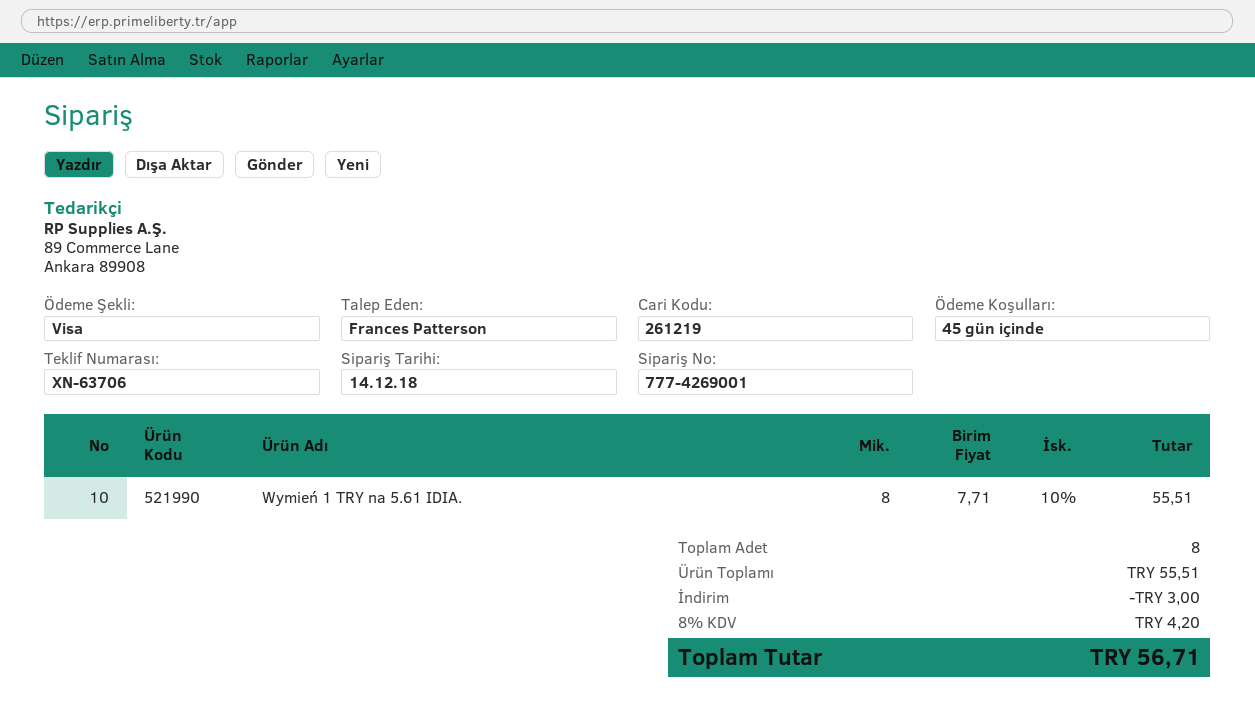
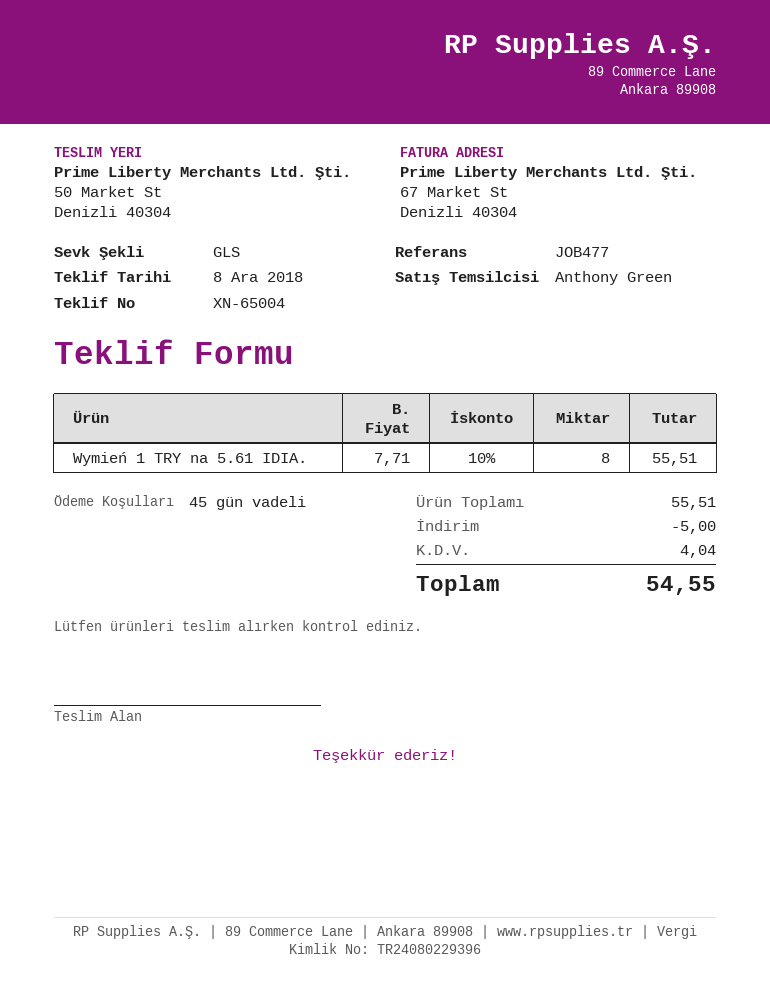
quote number: XN-63706 -> XN-65004
discount: 3.00 -> 5.00
tax: 4.20 -> 4.04
total: 56.71 -> 54.55

